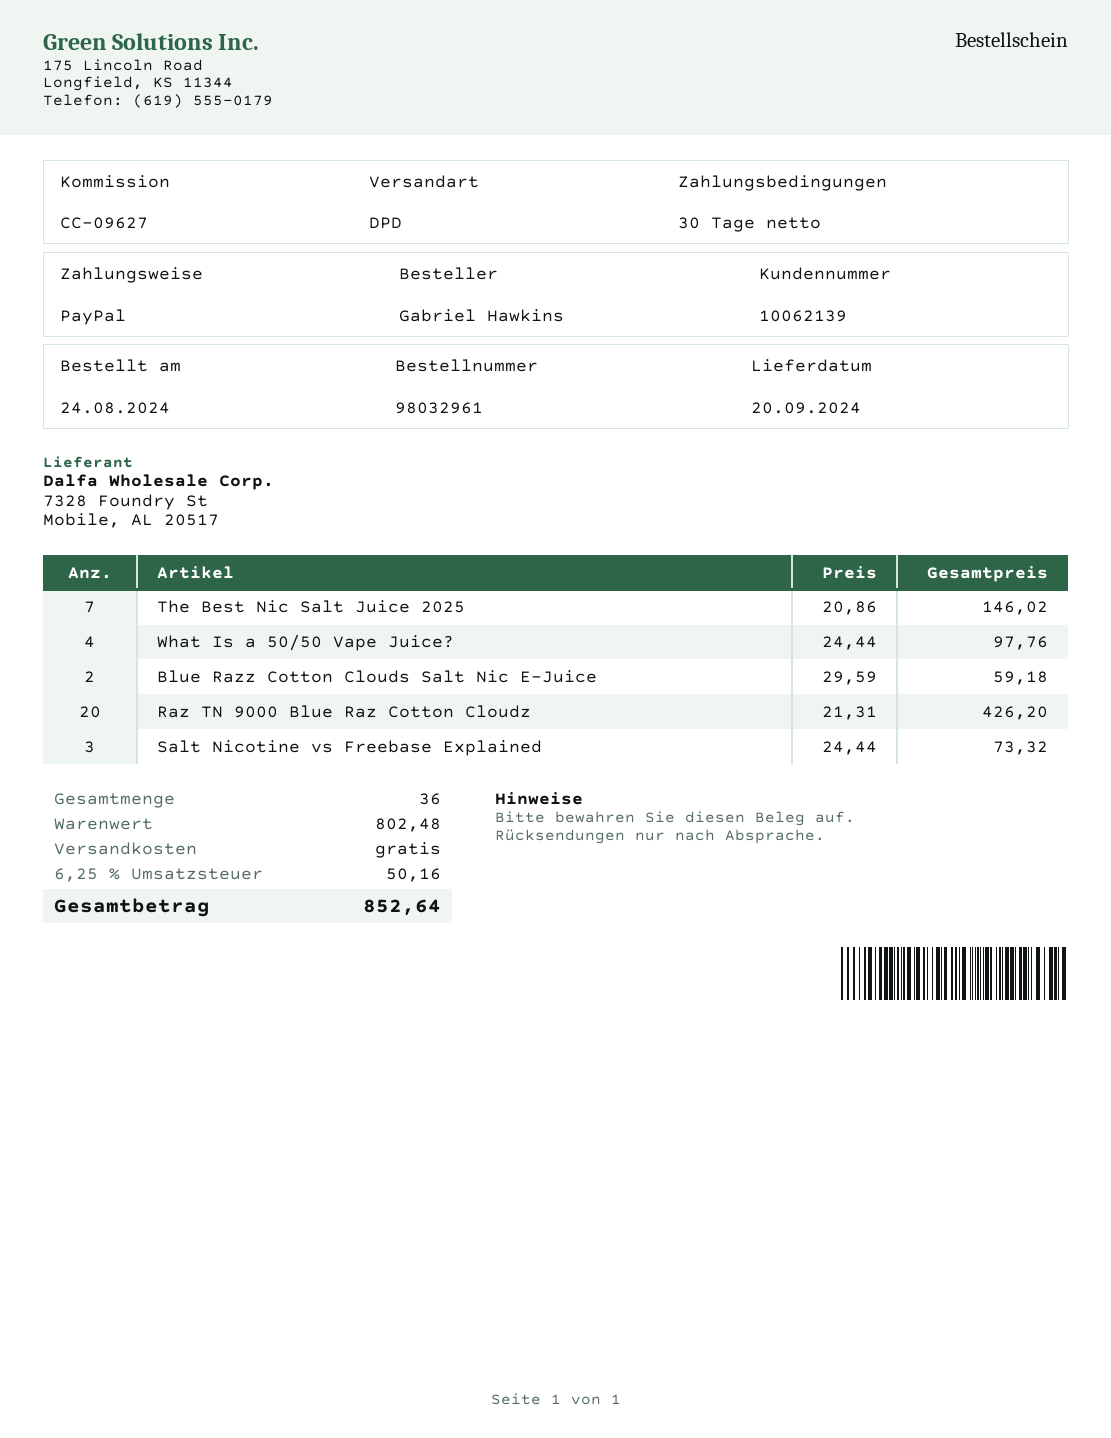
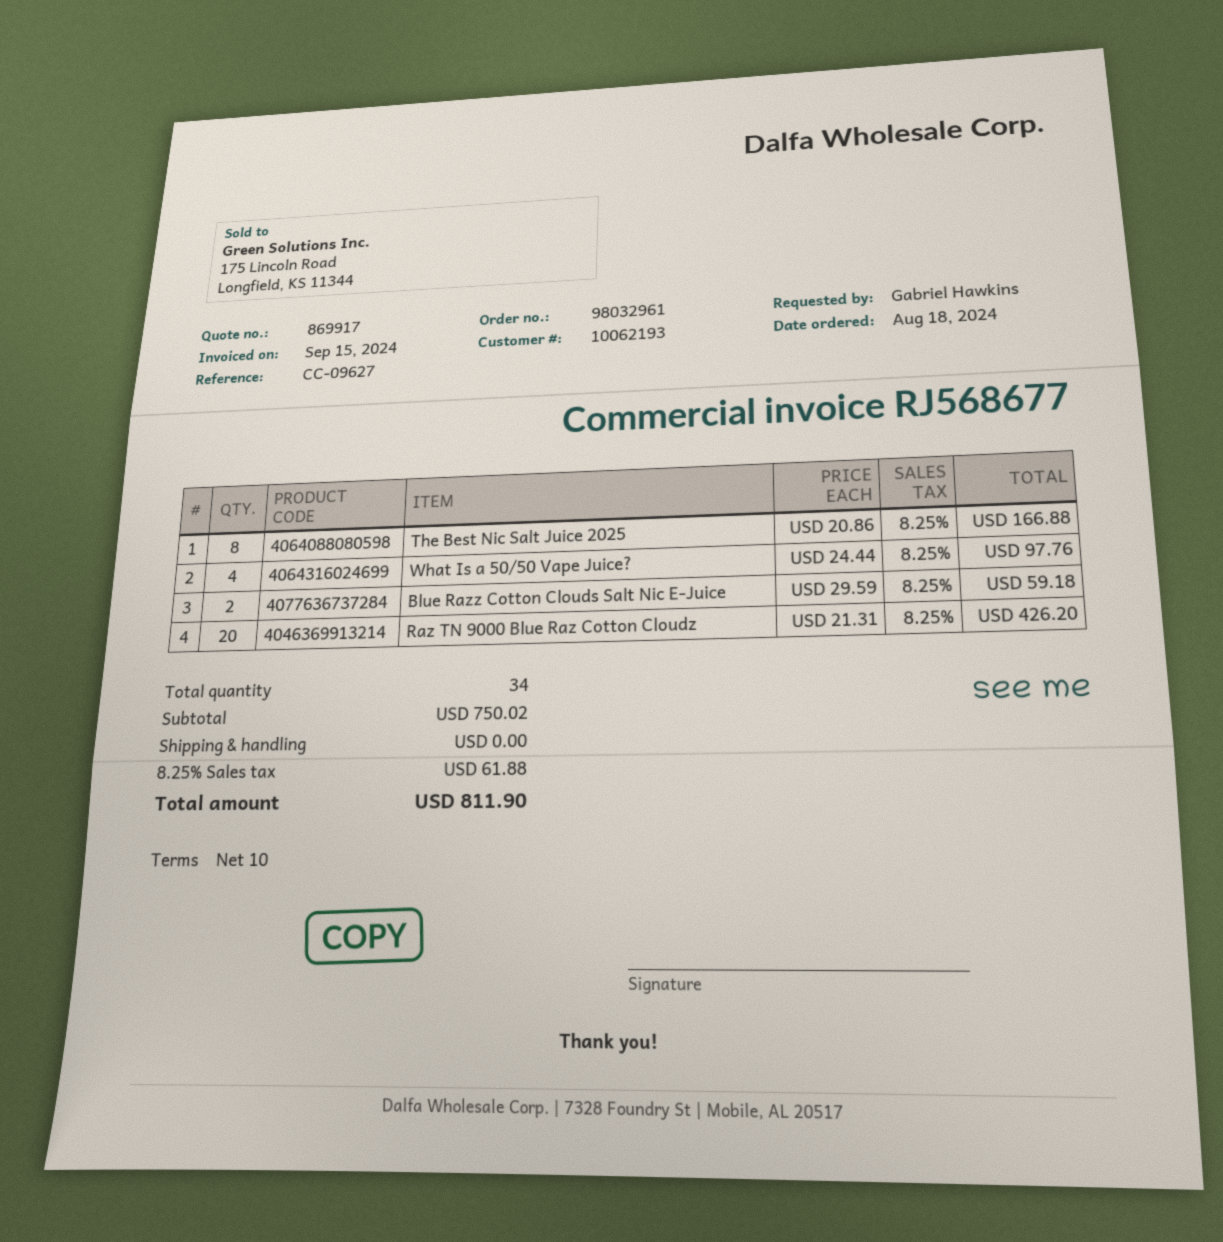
order date: 2024-08-24 -> 2024-08-18
payment terms: 30 days -> 10 days
customer number: 10062139 -> 10062193
The Best Nic Salt Juice 2025: 7 x 20.86 = 146.02 -> 8 x 20.86 = 166.88
Salt Nicotine vs Freebase Explained: 3 x 24.44 = 73.32 -> none
total quantity: 36 -> 34
subtotal: 802.48 -> 750.02
tax: 6.25% = 50.16 -> 8.25% = 61.88
total: 852.64 -> 811.90

